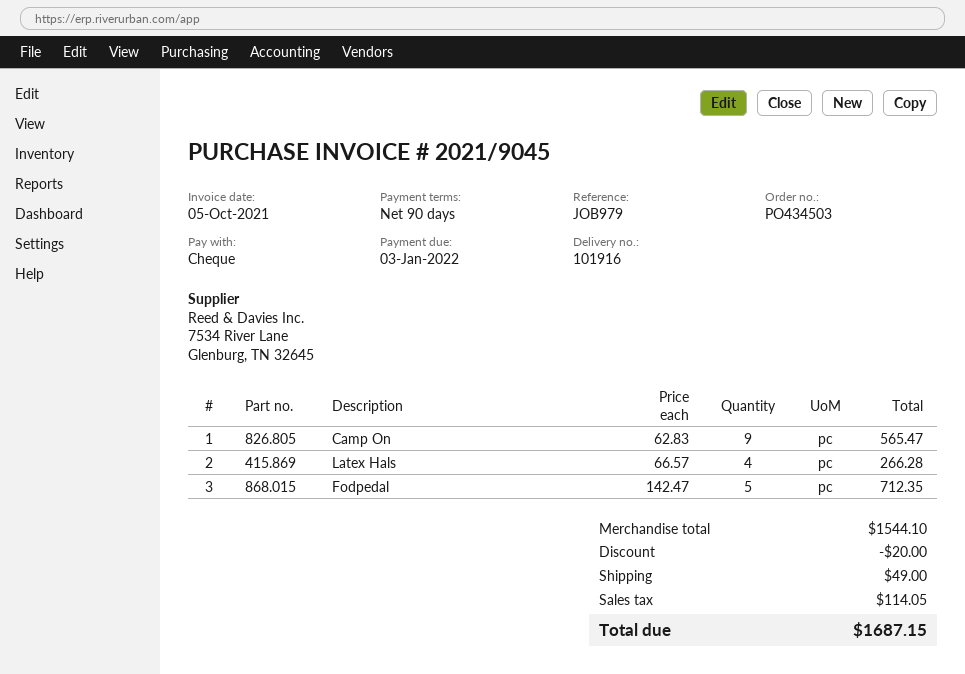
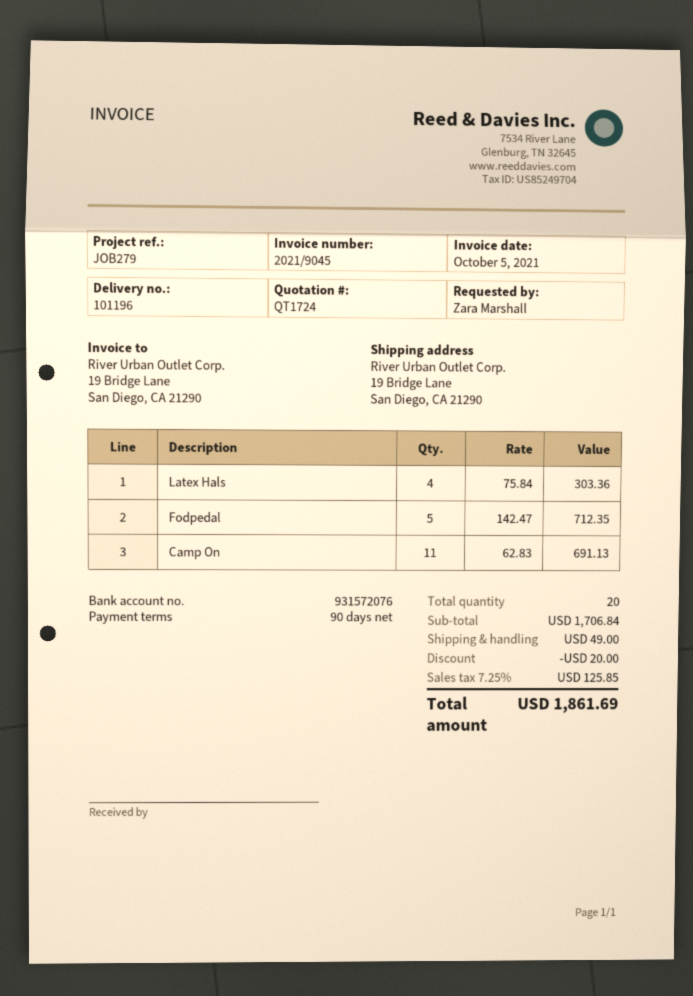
delivery note number: 101916 -> 101196
reference: JOB979 -> JOB279
Camp On: 9 x 62.83 = 565.47 -> 11 x 62.83 = 691.13
Latex Hals: 4 x 66.57 = 266.28 -> 4 x 75.84 = 303.36
subtotal: 1544.10 -> 1706.84
tax: 114.05 -> 125.85
total: 1687.15 -> 1861.69

